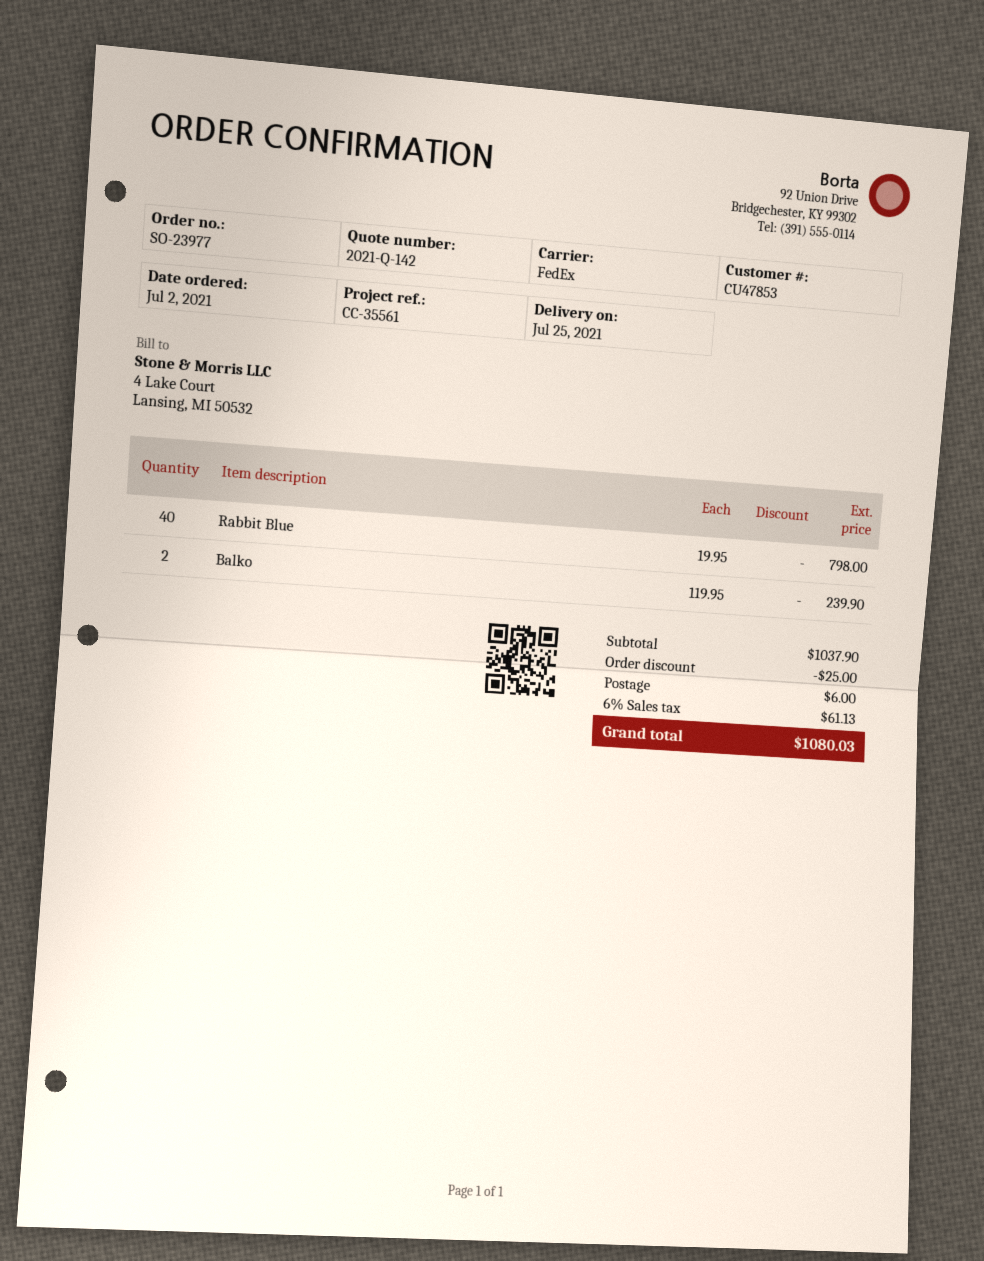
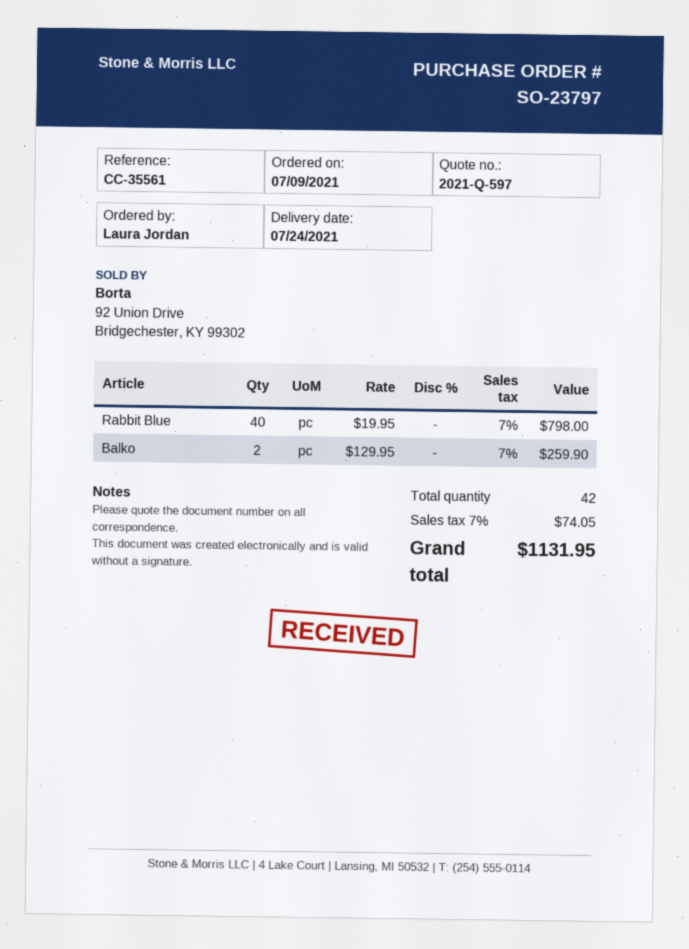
quote number: 2021-Q-142 -> 2021-Q-597
order number: SO-23977 -> SO-23797
order date: 2021-07-02 -> 2021-07-09
delivery date: 2021-07-25 -> 2021-07-24
Balko: 2 x 119.95 = 239.90 -> 2 x 129.95 = 259.90
discount: 25.00 -> none
shipping: 6.00 -> none
tax: 6% = 61.13 -> 7% = 74.05
total: 1080.03 -> 1131.95

